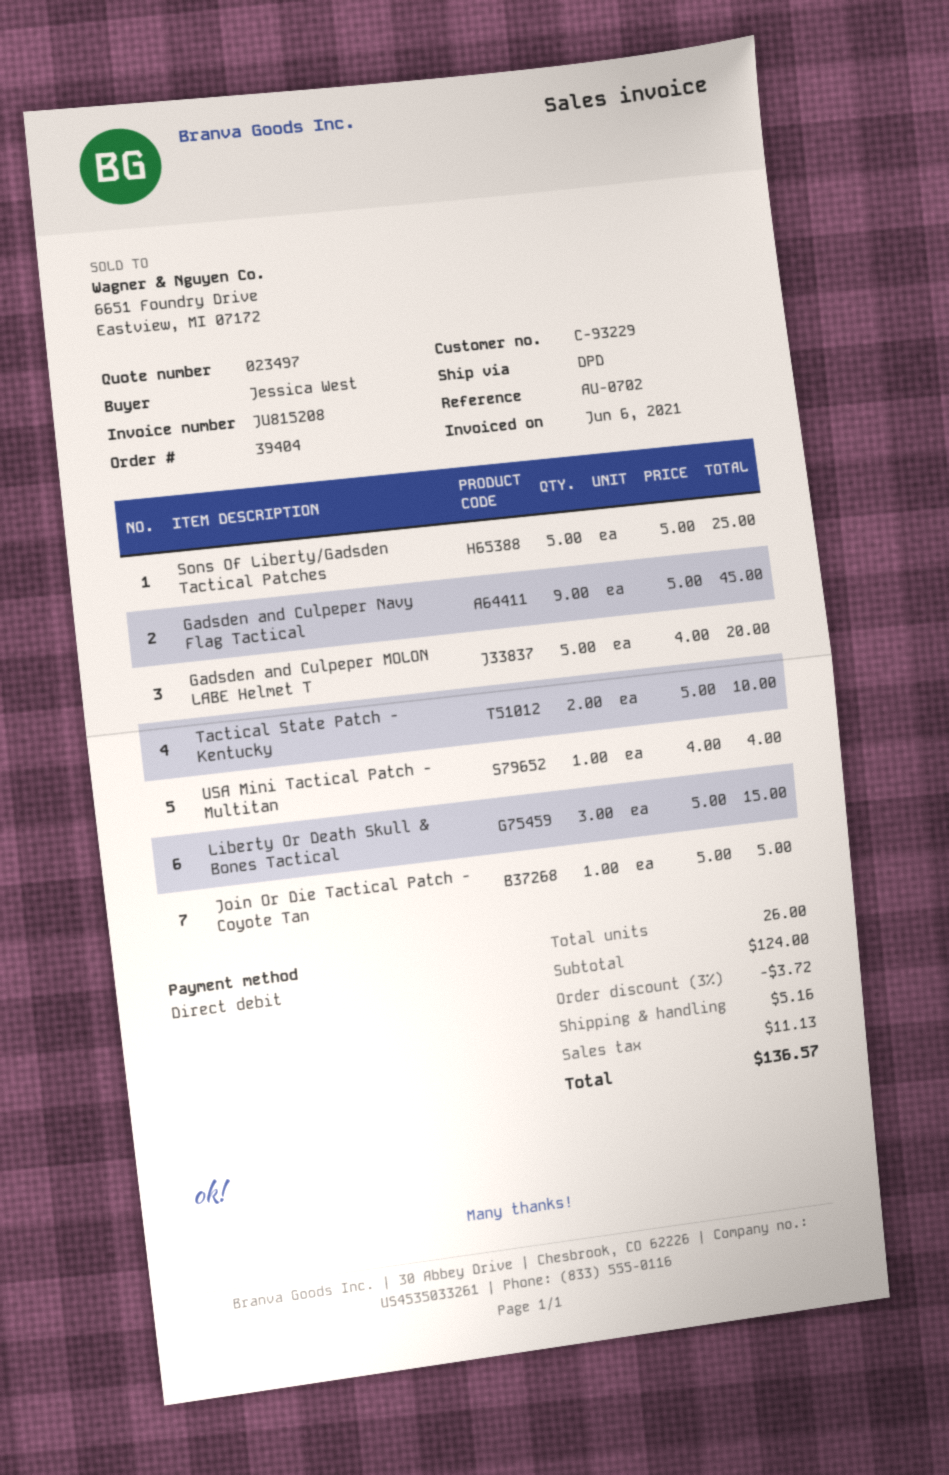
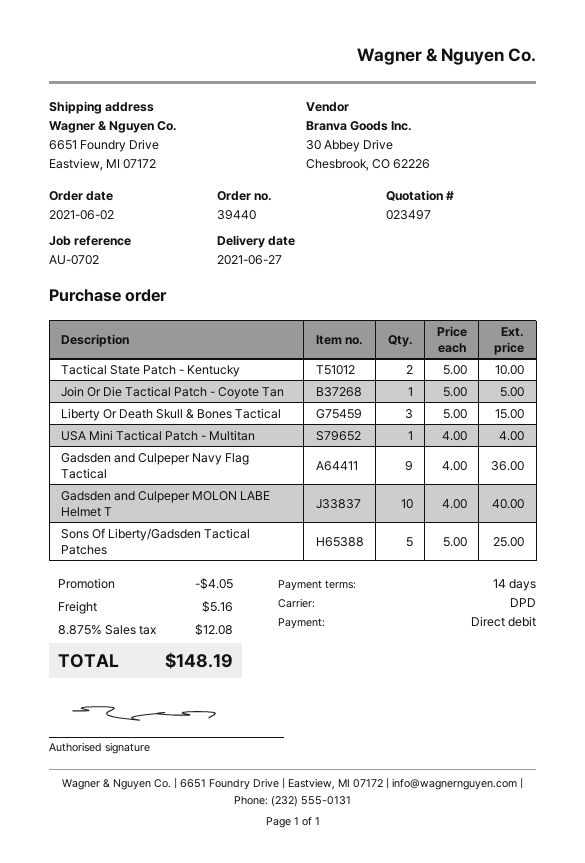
order number: 39404 -> 39440
Gadsden and Culpeper Navy Flag Tactical: 9 x 5.00 = 45.00 -> 9 x 4.00 = 36.00
Gadsden and Culpeper MOLON LABE Helmet T: 5 x 4.00 = 20.00 -> 10 x 4.00 = 40.00
discount: 3.72 -> 4.05
tax: 11.13 -> 12.08
total: 136.57 -> 148.19

